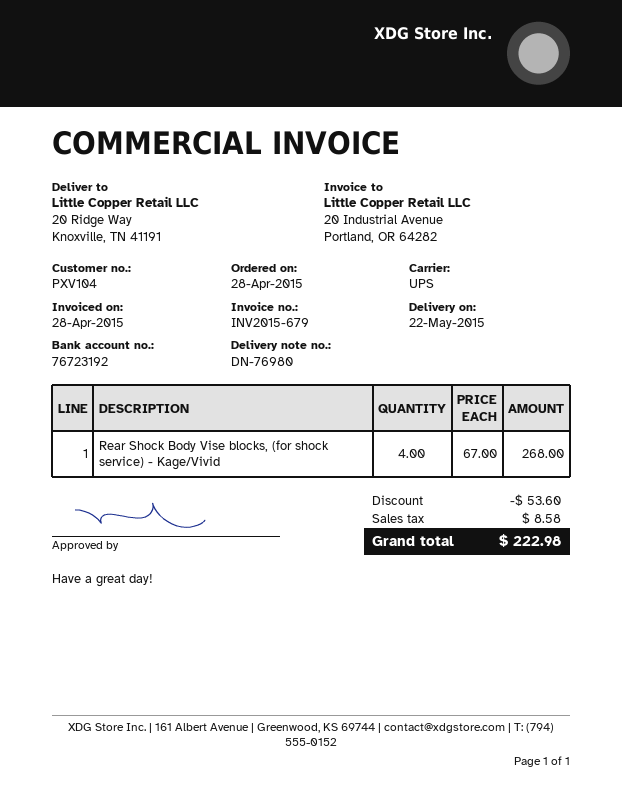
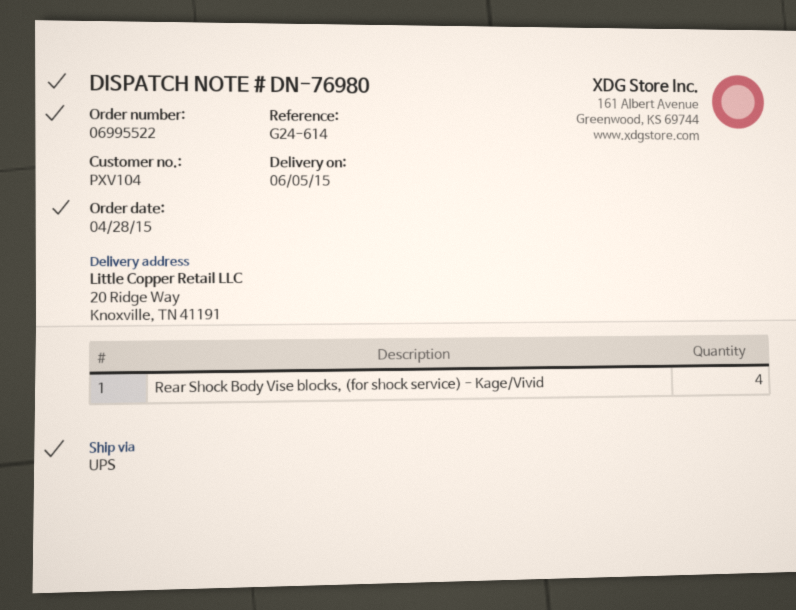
delivery date: 2015-05-22 -> 2015-06-05

